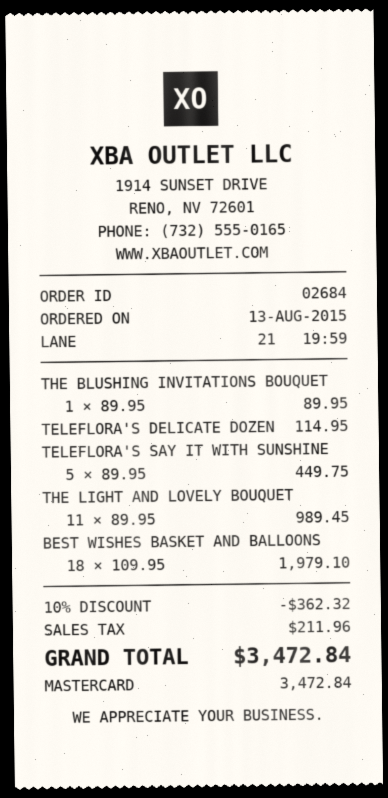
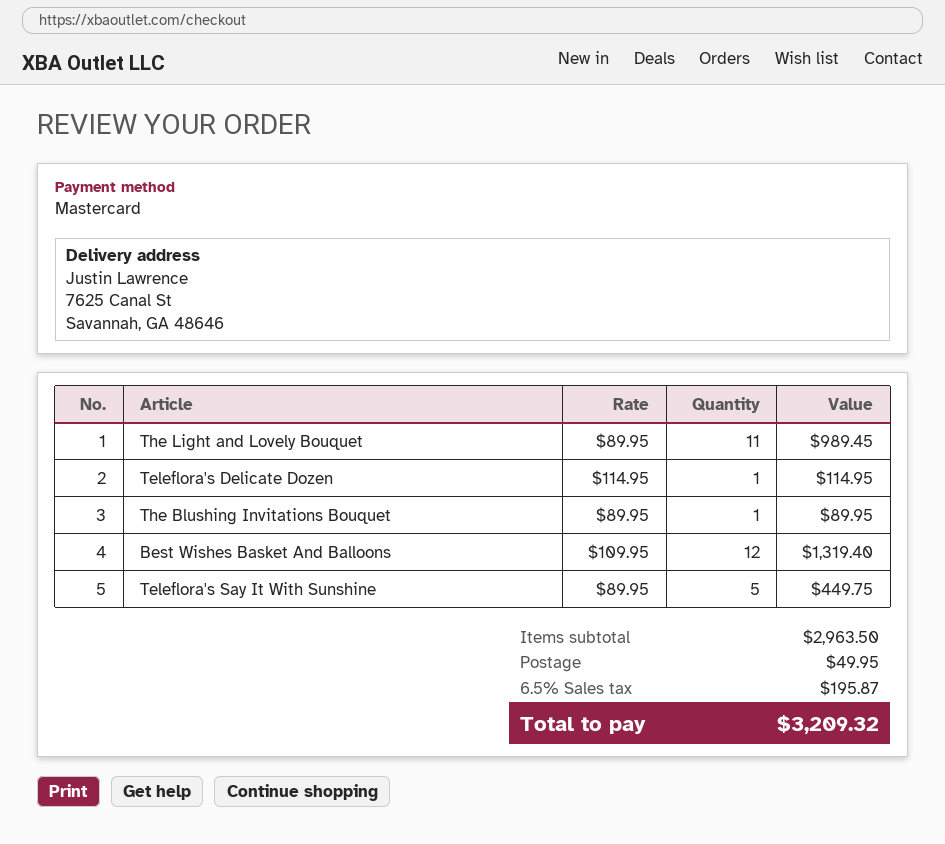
BEST WISHES BASKET AND BALLOONS: 18 x 109.95 = 1979.10 -> 12 x 109.95 = 1319.40
discount: 10% = 362.32 -> none
shipping: none -> 49.95
tax: 211.96 -> 195.87
total: 3472.84 -> 3209.32

